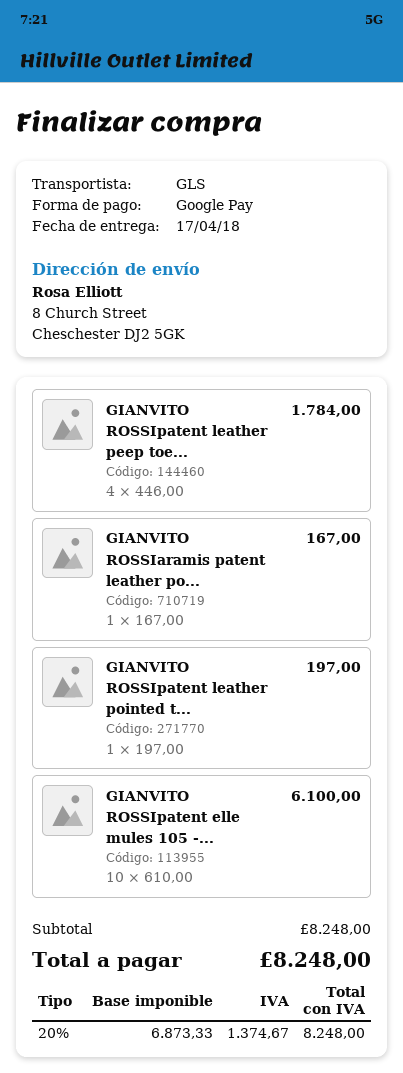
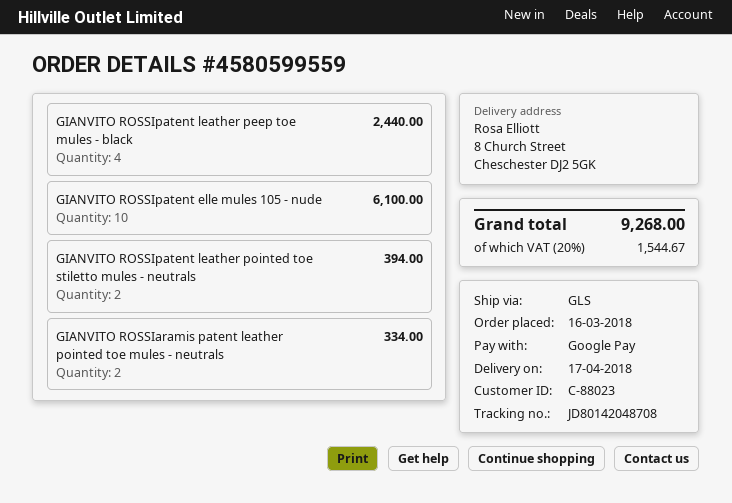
GIANVITO ROSSIpatent leather peep toe...: 4 for 1784.00 -> 4 for 2440.00
GIANVITO ROSSIaramis patent leather po...: 1 for 167.00 -> 2 for 334.00
GIANVITO ROSSIpatent leather pointed t...: 1 for 197.00 -> 2 for 394.00
tax: 20% = 1374.67 -> 20% = 1544.67
total: 8248.00 -> 9268.00

